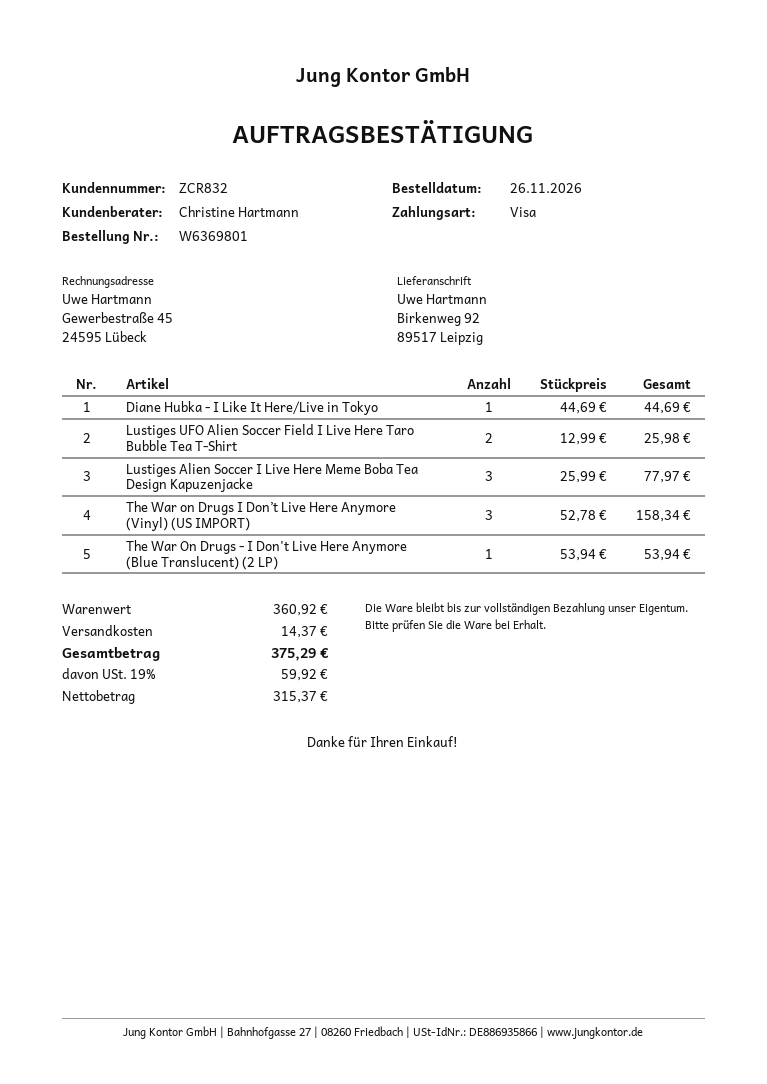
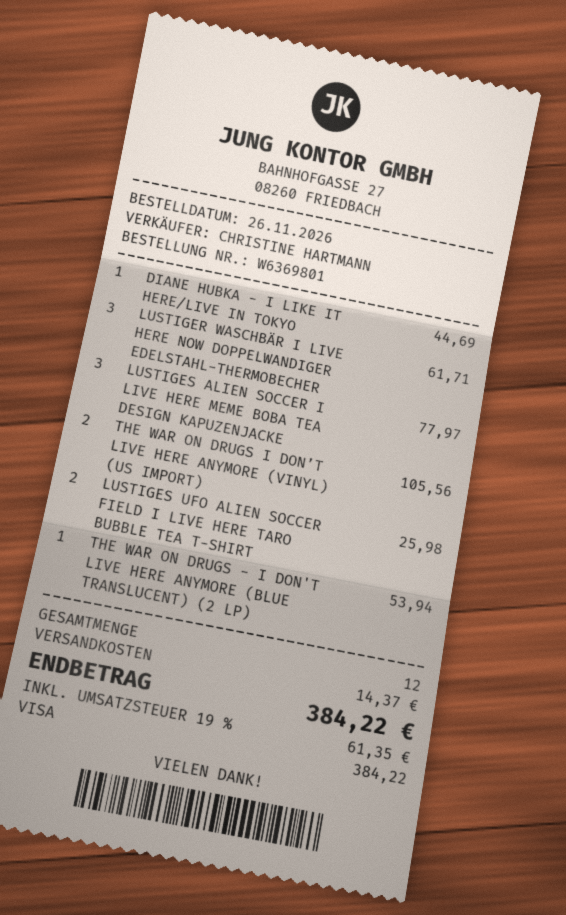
The War on Drugs I Don’t Live Here Anymore (Vinyl) (US IMPORT): 3 for 158.34 -> 2 for 105.56
LUSTIGER WASCHBÄR I LIVE HERE NOW DOPPELWANDIGER EDELSTAHL-THERMOBECHER: none -> 3 for 61.71
tax: 19% = 59.92 -> 19% = 61.35
total: 375.29 -> 384.22

